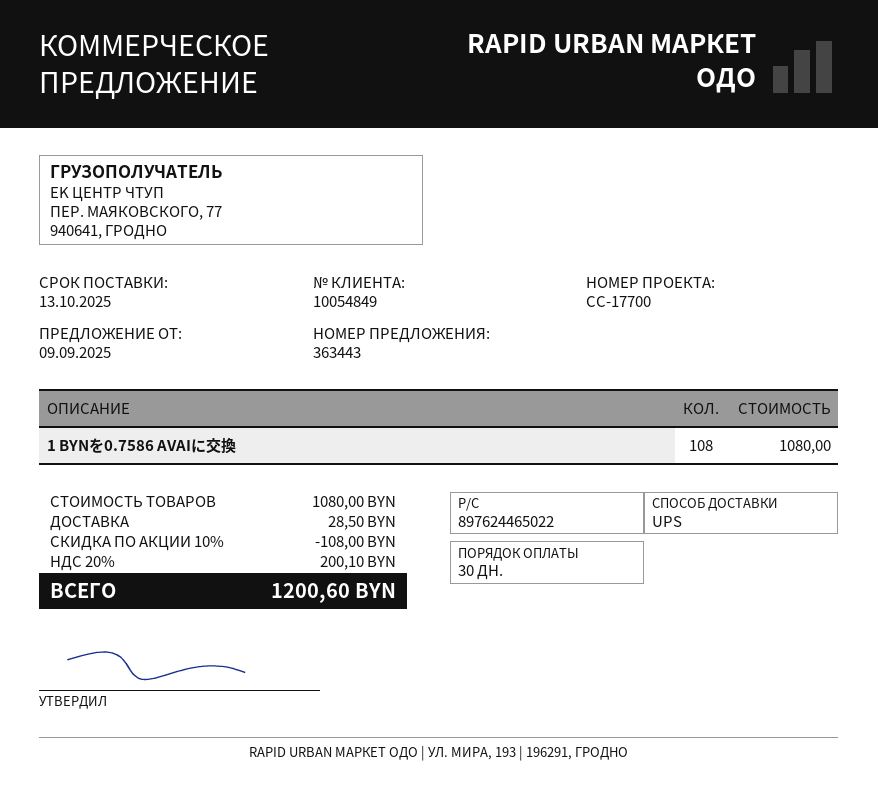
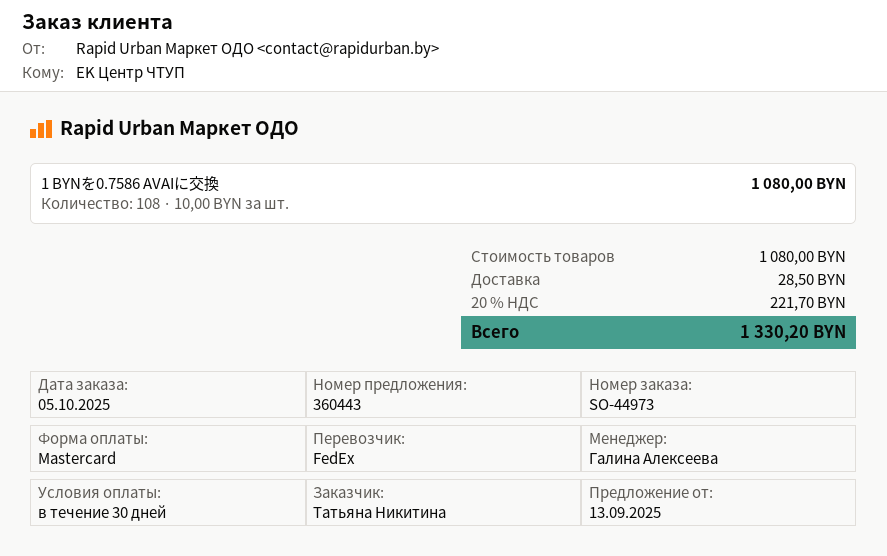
quote number: 363443 -> 360443
quote date: 2025-09-09 -> 2025-09-13
shipping method: UPS -> FedEx
discount: 10% = 108.00 -> none
tax: 20% = 200.10 -> 20% = 221.70
total: 1200.60 -> 1330.20

